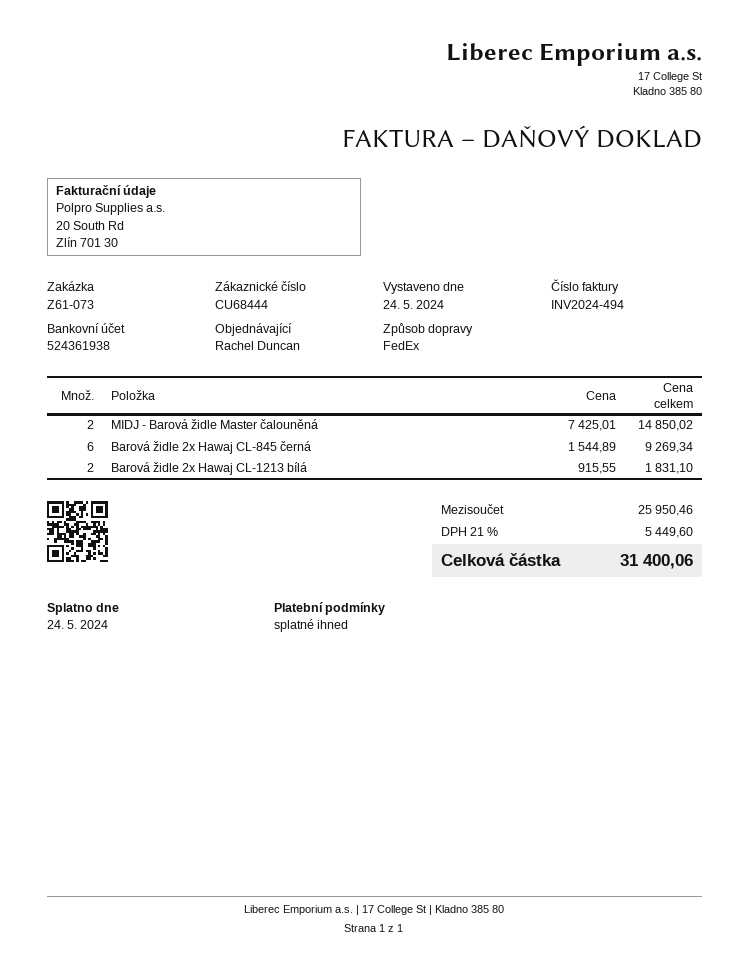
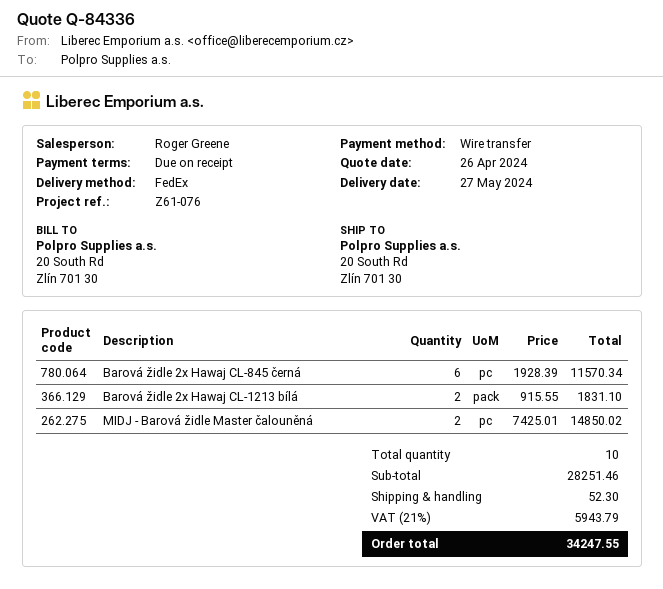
reference: Z61-073 -> Z61-076
Barová židle 2x Hawaj CL-845 černá: 6 x 1544.89 = 9269.34 -> 6 x 1928.39 = 11570.34
subtotal: 25950.46 -> 28251.46
shipping: none -> 52.30
tax: 21% = 5449.60 -> 21% = 5943.79
total: 31400.06 -> 34247.55

